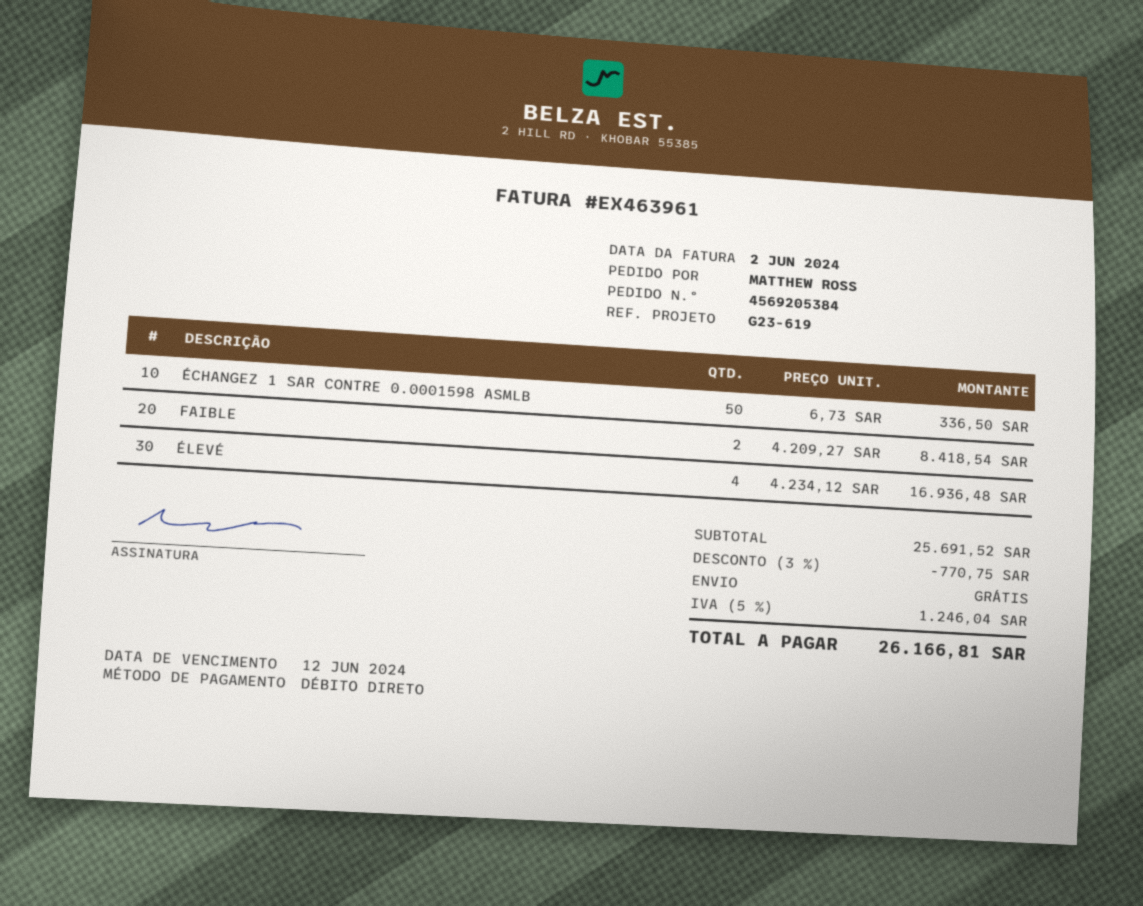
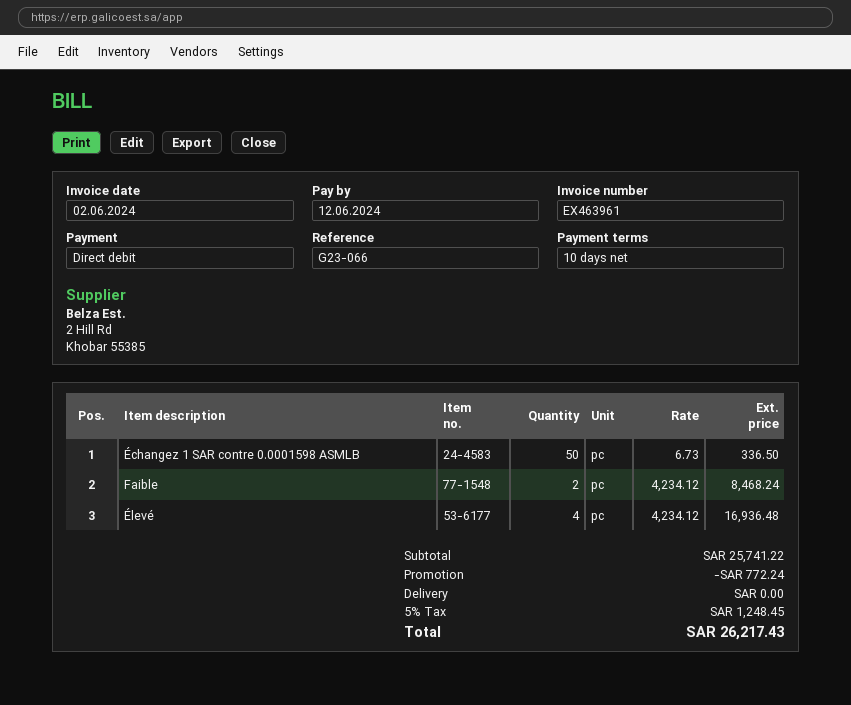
reference: G23-619 -> G23-066
FAIBLE: 2 x 4209.27 = 8418.54 -> 2 x 4234.12 = 8468.24
subtotal: 25691.52 -> 25741.22
discount: 770.75 -> 772.24
tax: 5% = 1246.04 -> 5% = 1248.45
total: 26166.81 -> 26217.43

